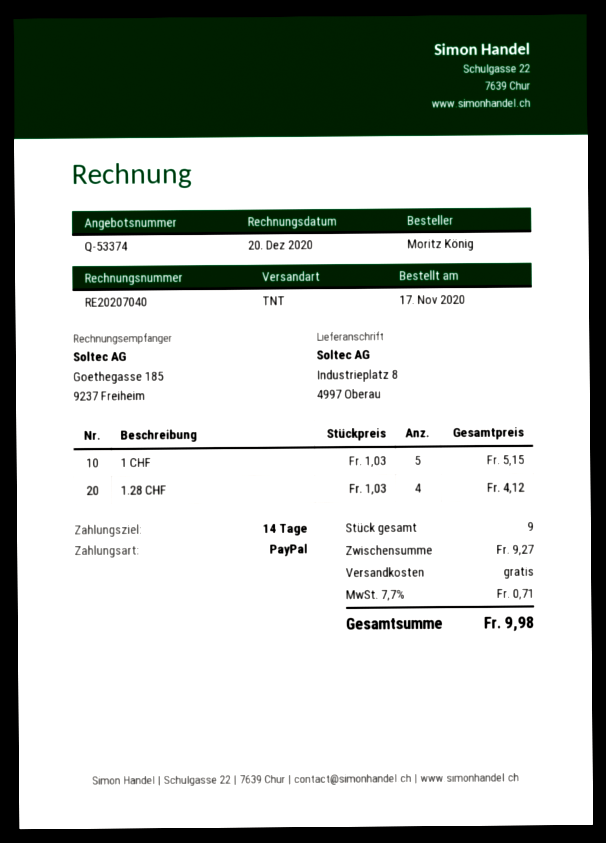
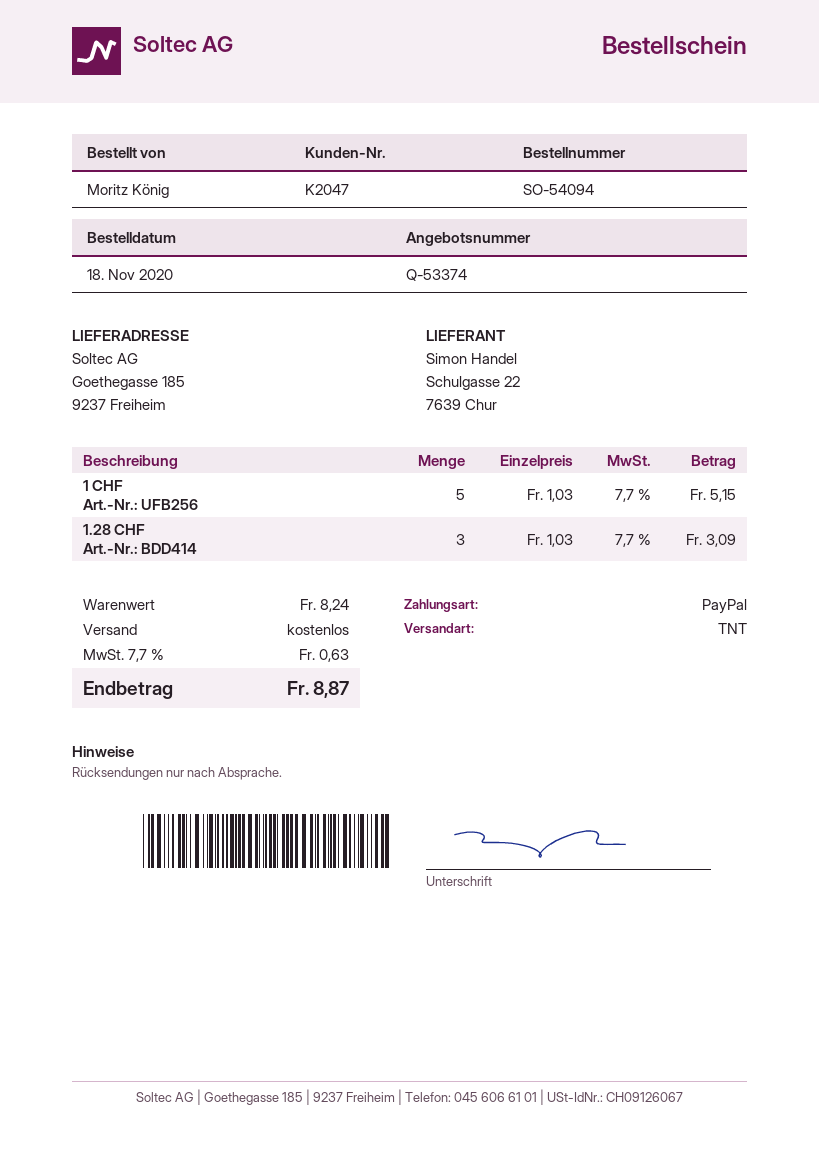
order date: 2020-11-17 -> 2020-11-18
ship to: Industrieplatz 8, 4997 Oberau -> Goethegasse 185, 9237 Freiheim
1.28 CHF: 4 x 1.03 = 4.12 -> 3 x 1.03 = 3.09
subtotal: 9.27 -> 8.24
tax: 7.7% = 0.71 -> 7.7% = 0.63
total: 9.98 -> 8.87

